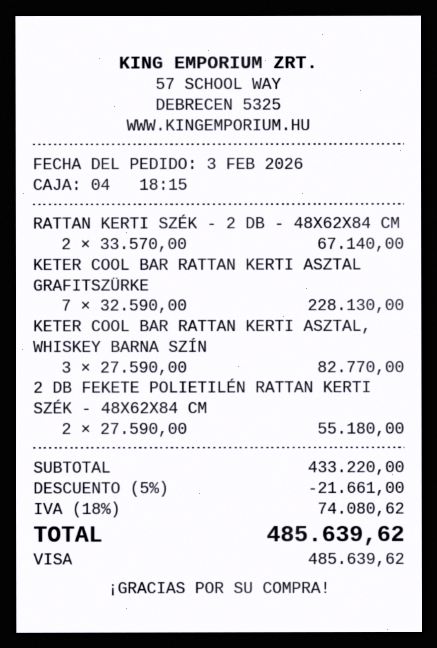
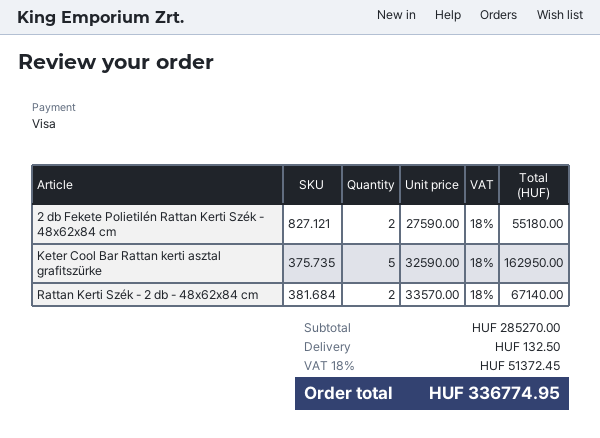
KETER COOL BAR RATTAN KERTI ASZTAL GRAFITSZÜRKE: 7 x 32590.00 = 228130.00 -> 5 x 32590.00 = 162950.00
KETER COOL BAR RATTAN KERTI ASZTAL, WHISKEY BARNA SZÍN: 3 x 27590.00 = 82770.00 -> none
subtotal: 433220.00 -> 285270.00
discount: 5% = 21661.00 -> none
shipping: none -> 132.50
tax: 18% = 74080.62 -> 18% = 51372.45
total: 485639.62 -> 336774.95

